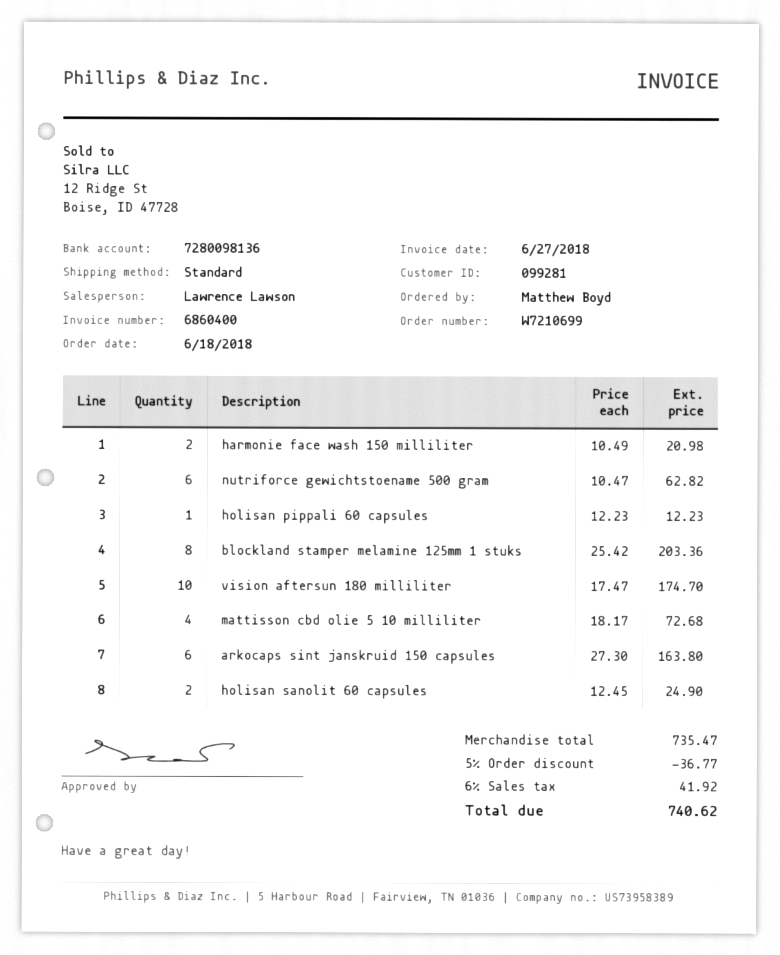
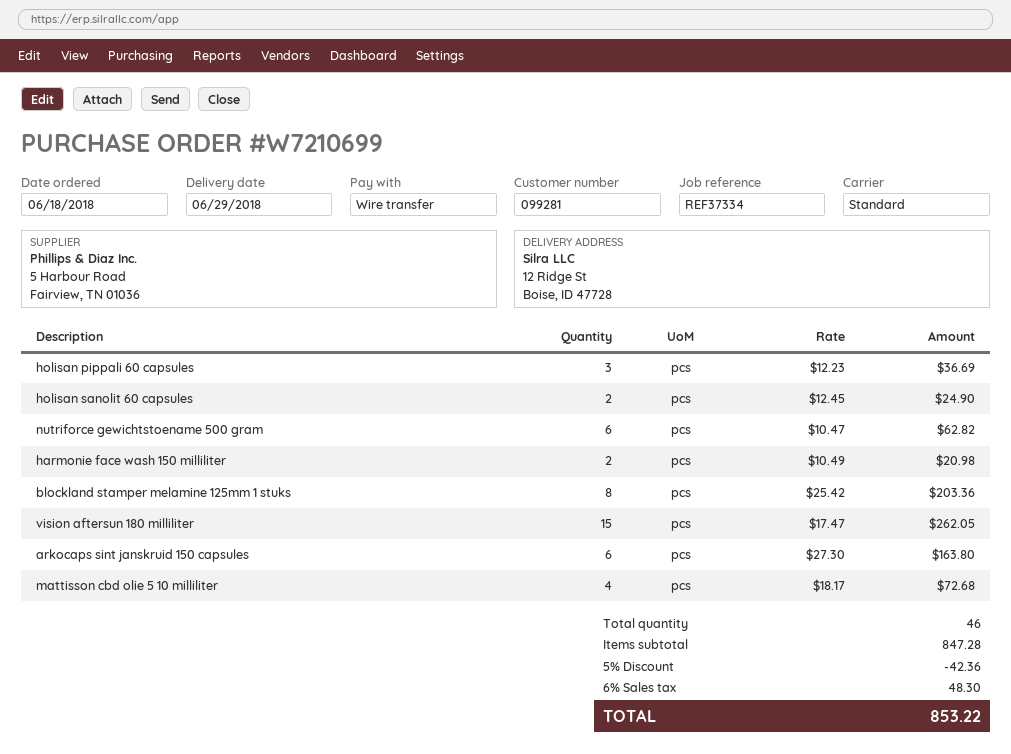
holisan pippali 60 capsules: 1 x 12.23 = 12.23 -> 3 x 12.23 = 36.69
vision aftersun 180 milliliter: 10 x 17.47 = 174.70 -> 15 x 17.47 = 262.05
subtotal: 735.47 -> 847.28
discount: 5% = 36.77 -> 5% = 42.36
tax: 6% = 41.92 -> 6% = 48.30
total: 740.62 -> 853.22

